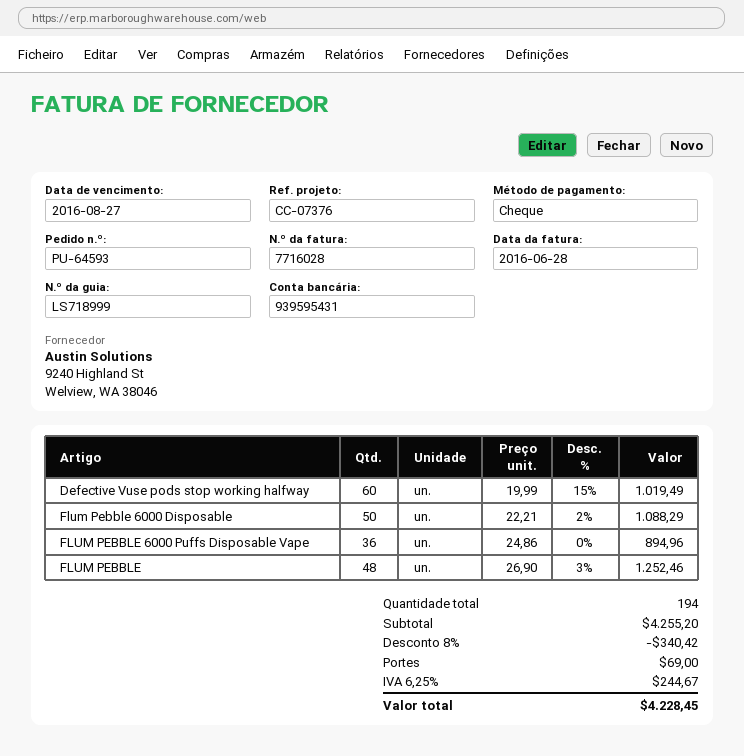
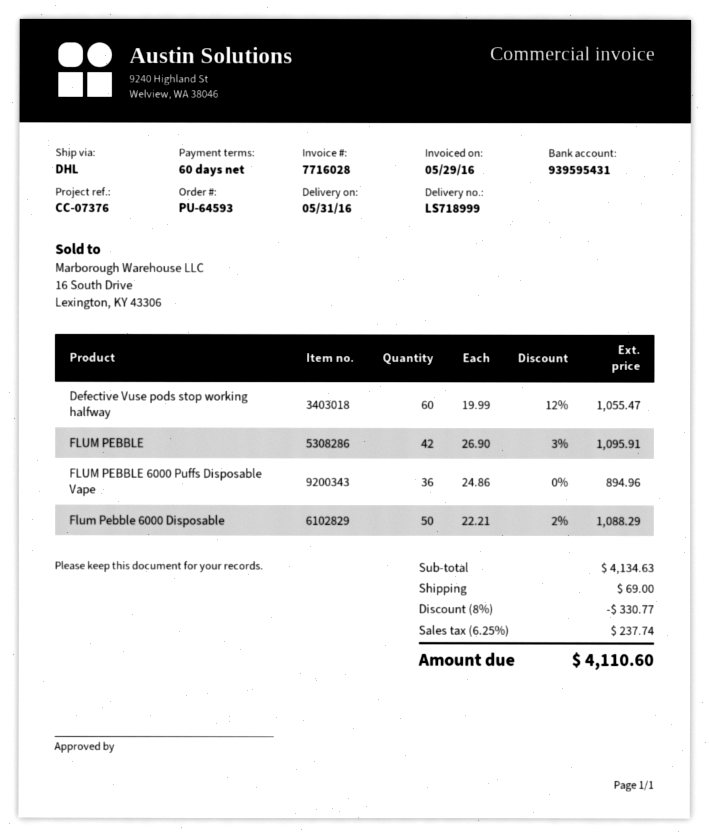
invoice date: 2016-06-28 -> 2016-05-29
Defective Vuse pods stop working halfway: 60 x 19.99 - 15% = 1019.49 -> 60 x 19.99 - 12% = 1055.47
FLUM PEBBLE: 48 x 26.90 - 3% = 1252.46 -> 42 x 26.90 - 3% = 1095.91
subtotal: 4255.20 -> 4134.63
discount: 8% = 340.42 -> 8% = 330.77
tax: 6.25% = 244.67 -> 6.25% = 237.74
total: 4228.45 -> 4110.60

